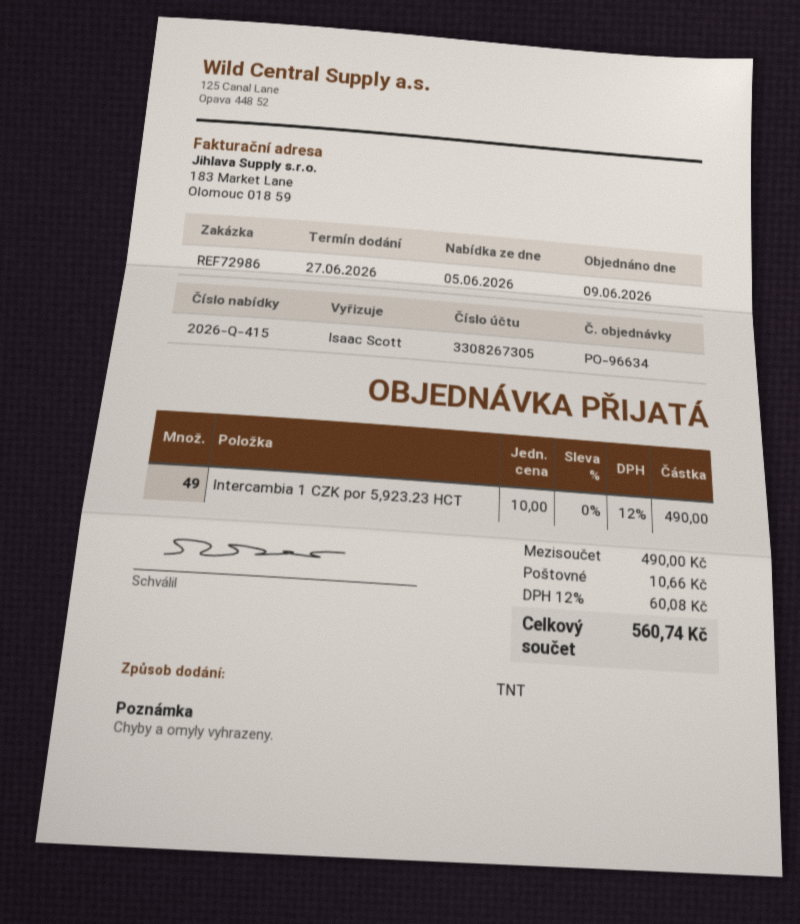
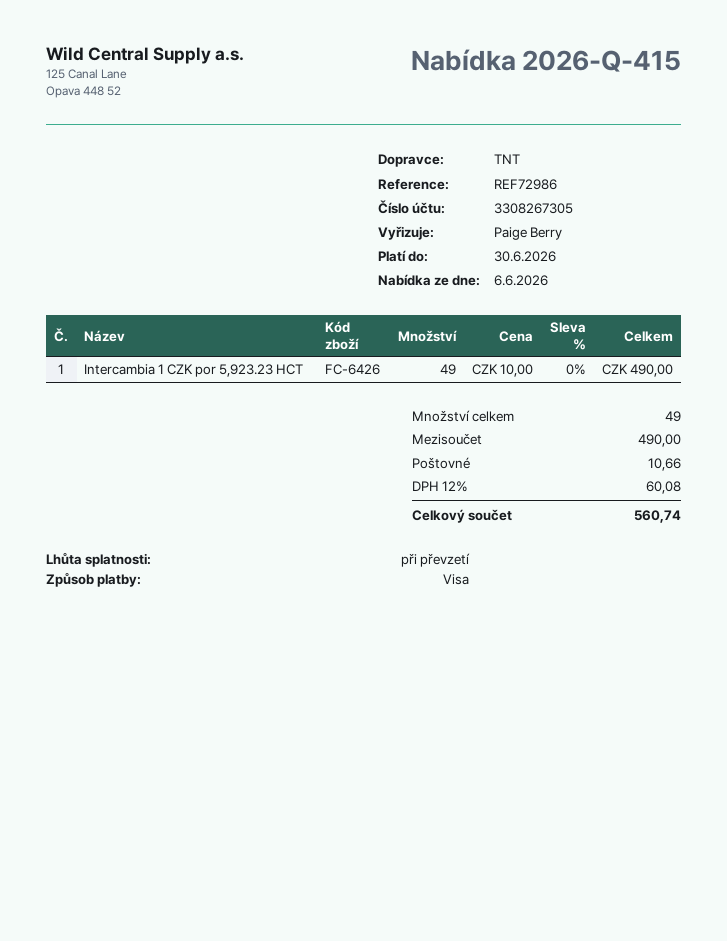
quote date: 2026-06-05 -> 2026-06-06
sales rep: Isaac Scott -> Paige Berry

